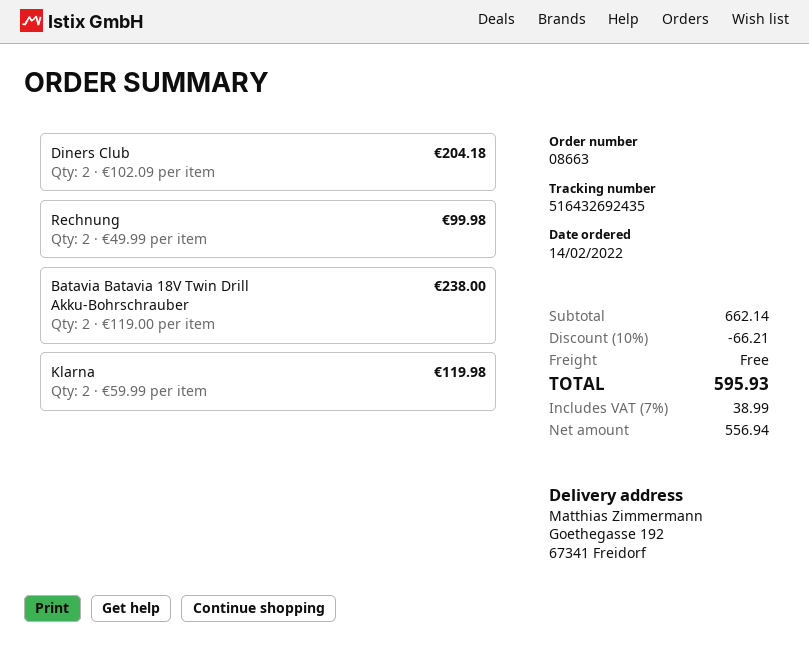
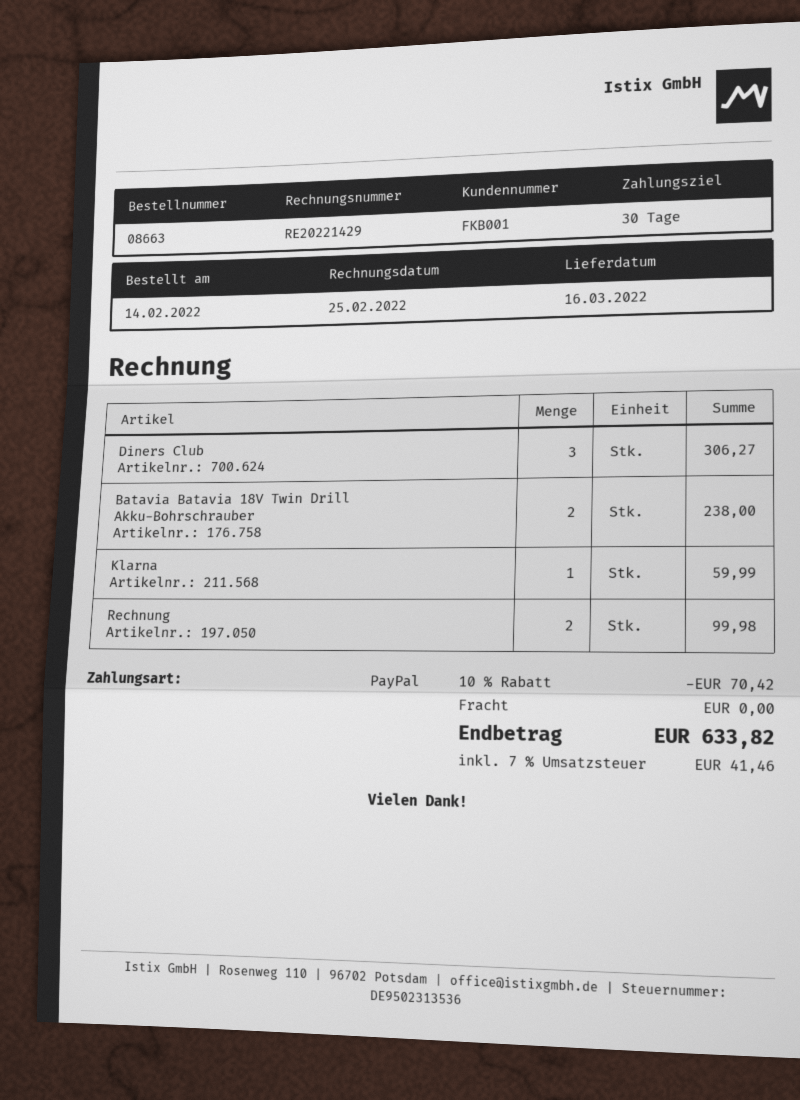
Diners Club: 2 for 204.18 -> 3 for 306.27
Klarna: 2 for 119.98 -> 1 for 59.99
discount: 10% = 66.21 -> 10% = 70.42
tax: 7% = 38.99 -> 7% = 41.46
total: 595.93 -> 633.82

